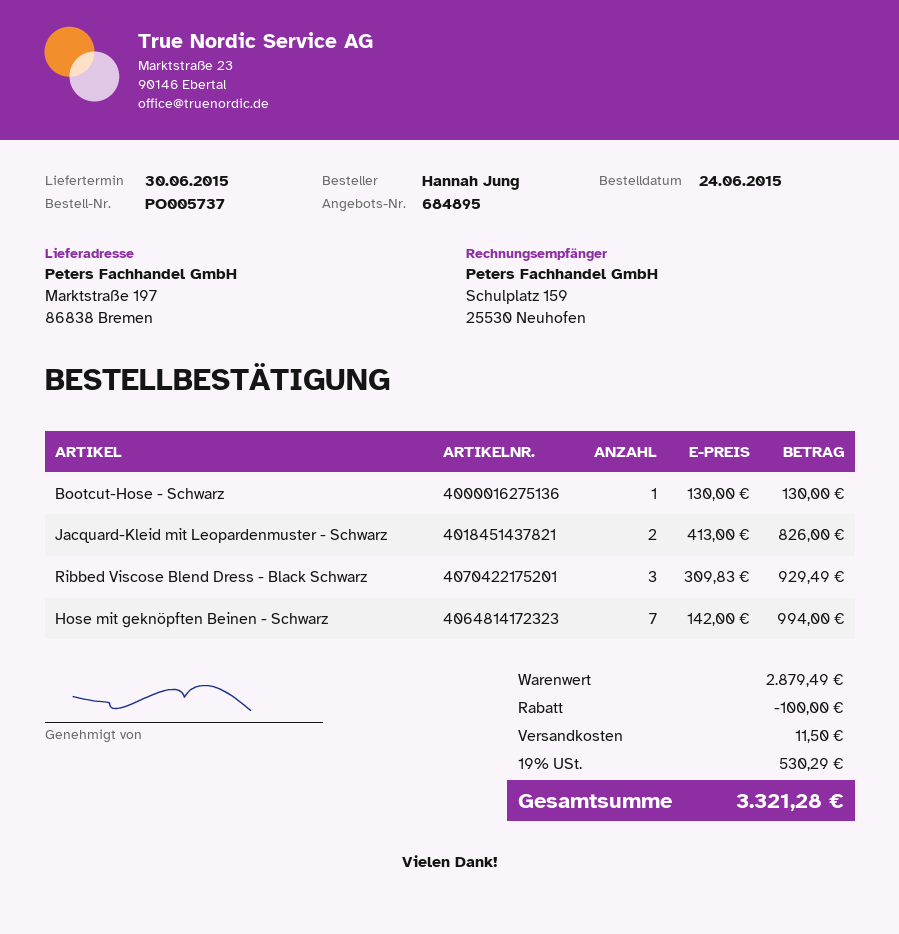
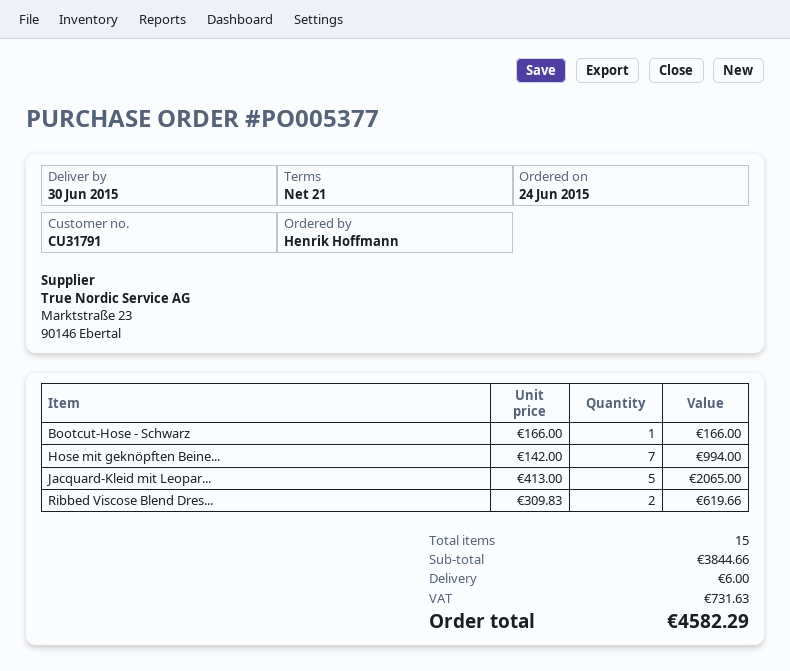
order number: PO005737 -> PO005377
ordered by: Hannah Jung -> Henrik Hoffmann
Bootcut-Hose - Schwarz: 1 x 130.00 = 130.00 -> 1 x 166.00 = 166.00
Jacquard-Kleid mit Leopardenmuster - Schwarz: 2 x 413.00 = 826.00 -> 5 x 413.00 = 2065.00
Ribbed Viscose Blend Dress - Black Schwarz: 3 x 309.83 = 929.49 -> 2 x 309.83 = 619.66
subtotal: 2879.49 -> 3844.66
discount: 100.00 -> none
shipping: 11.50 -> 6.00
tax: 530.29 -> 731.63
total: 3321.28 -> 4582.29

